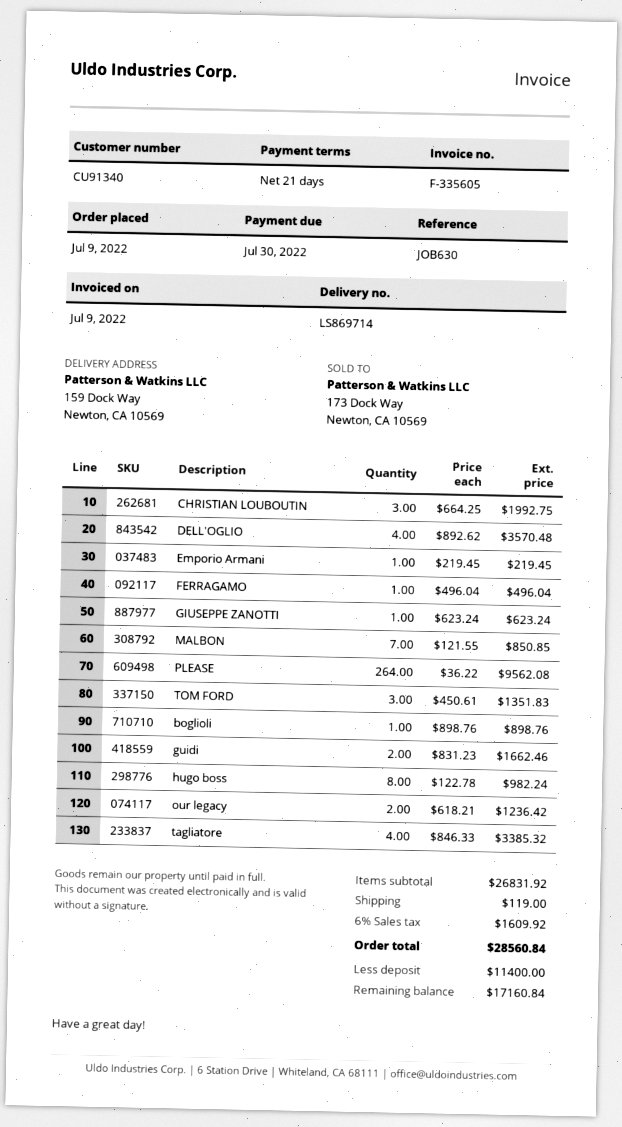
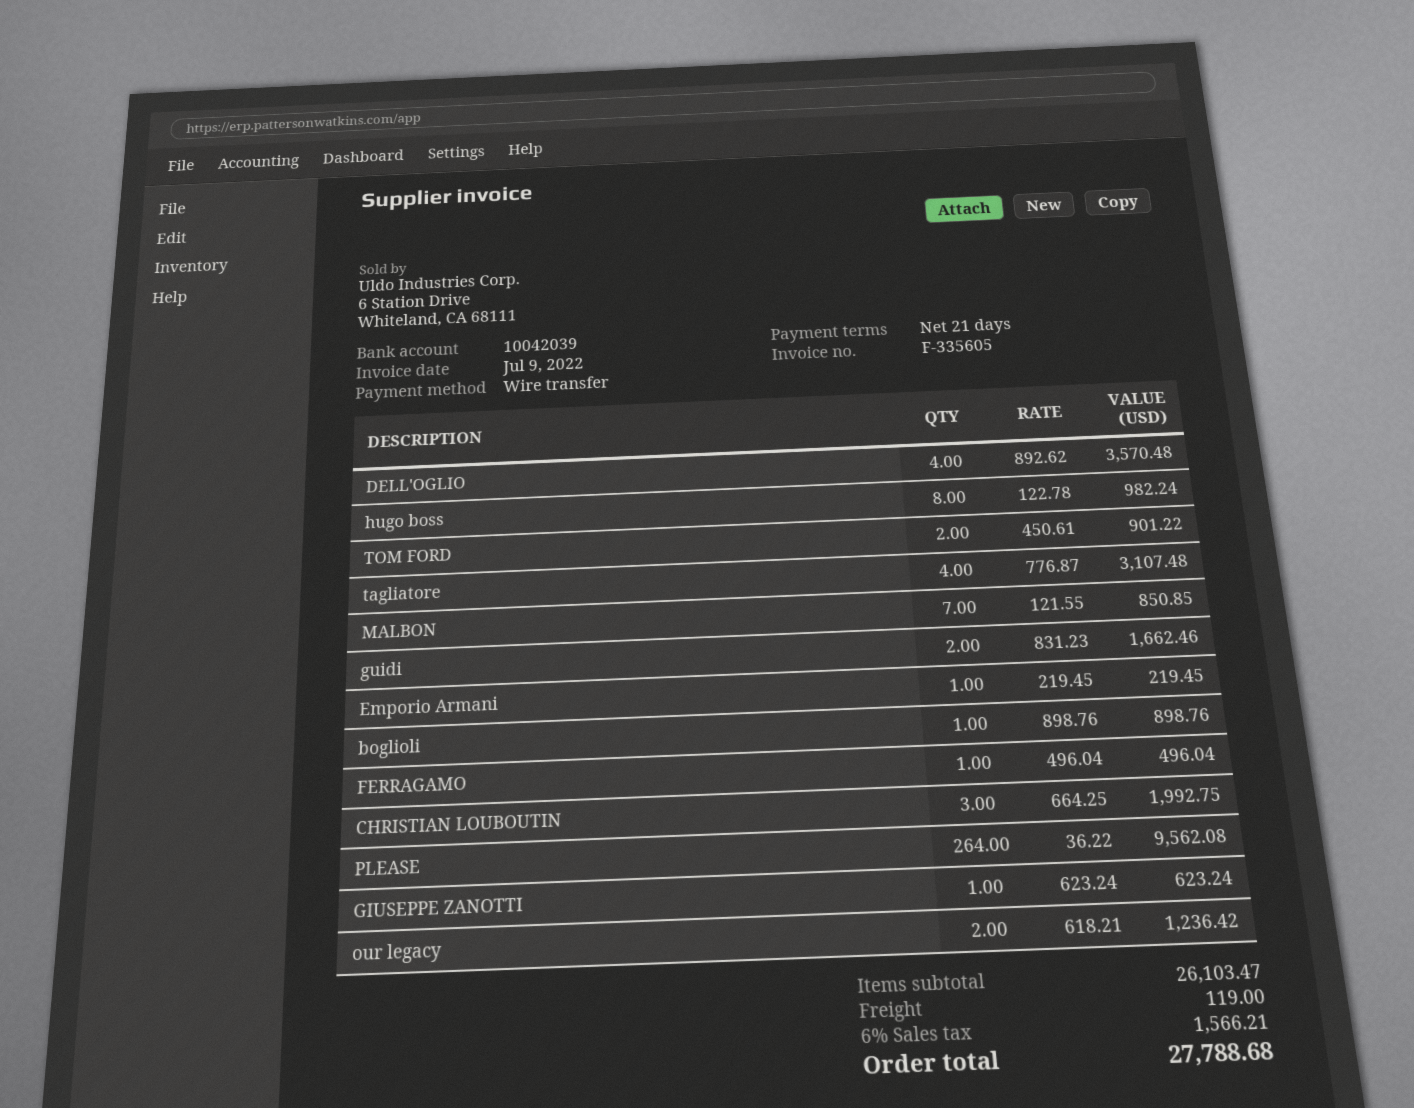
TOM FORD: 3 x 450.61 = 1351.83 -> 2 x 450.61 = 901.22
tagliatore: 4 x 846.33 = 3385.32 -> 4 x 776.87 = 3107.48
subtotal: 26831.92 -> 26103.47
tax: 6% = 1609.92 -> 6% = 1566.21
total: 28560.84 -> 27788.68

